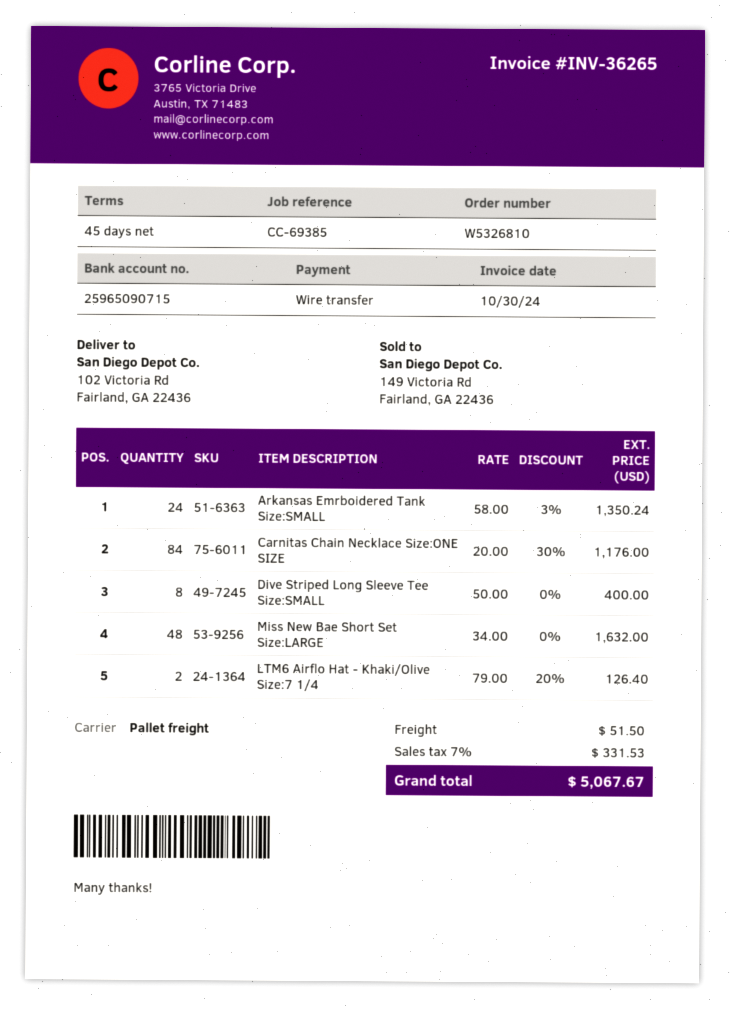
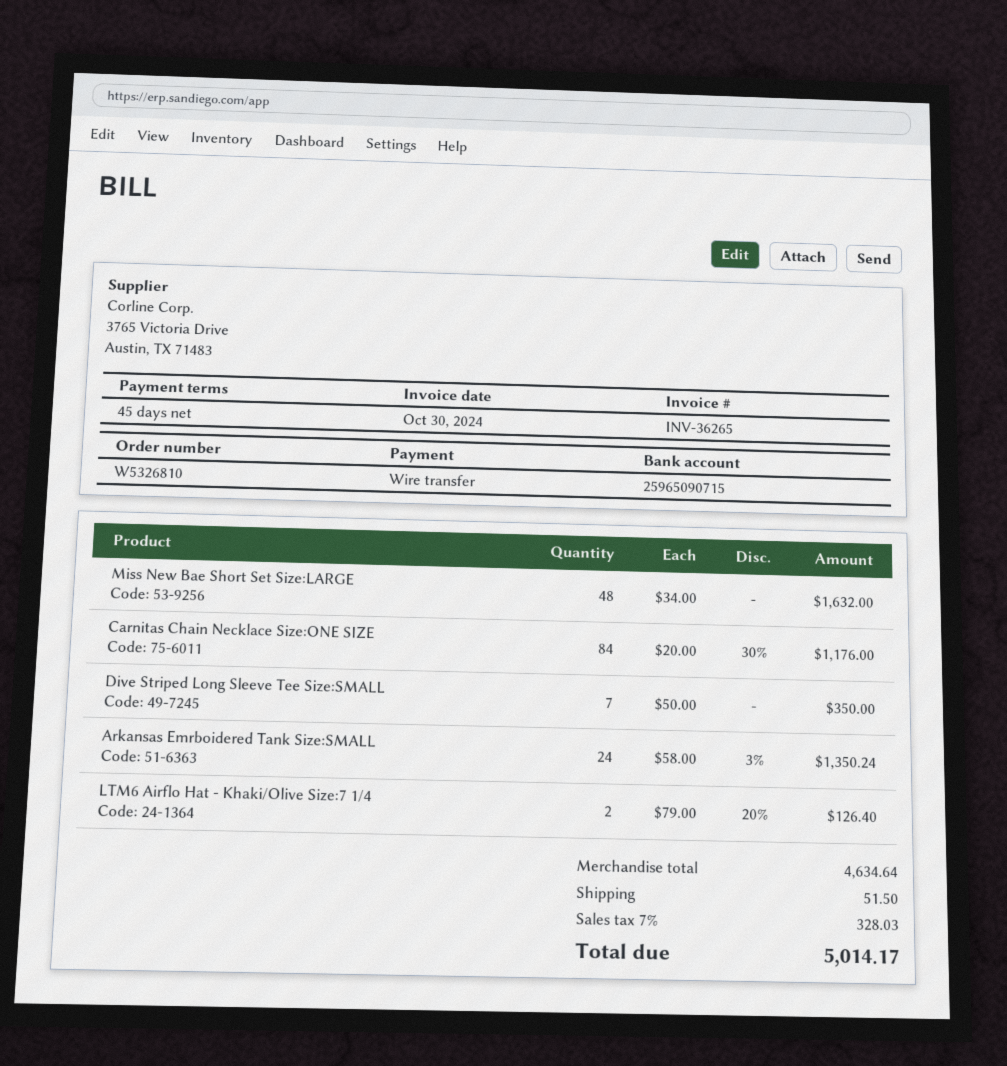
Dive Striped Long Sleeve Tee Size:SMALL: 8 x 50.00 = 400.00 -> 7 x 50.00 = 350.00
tax: 7% = 331.53 -> 7% = 328.03
total: 5067.67 -> 5014.17

